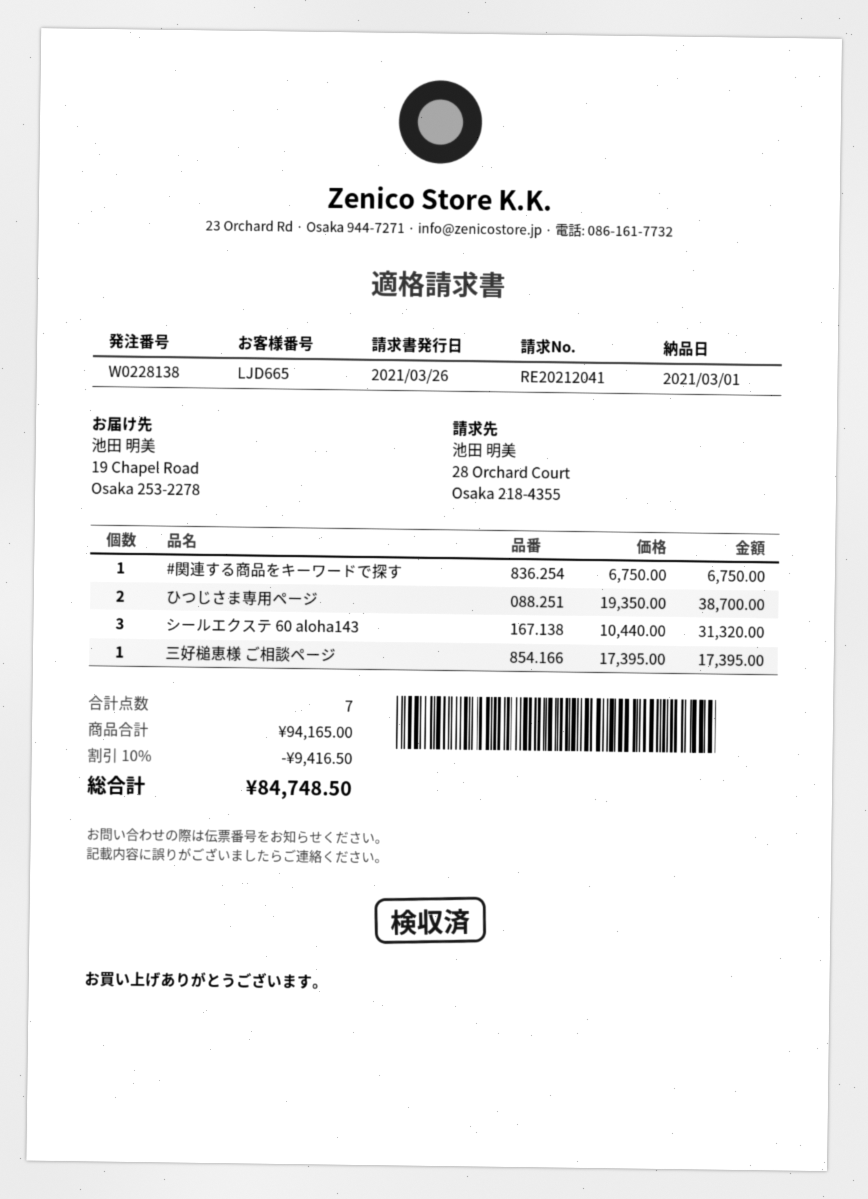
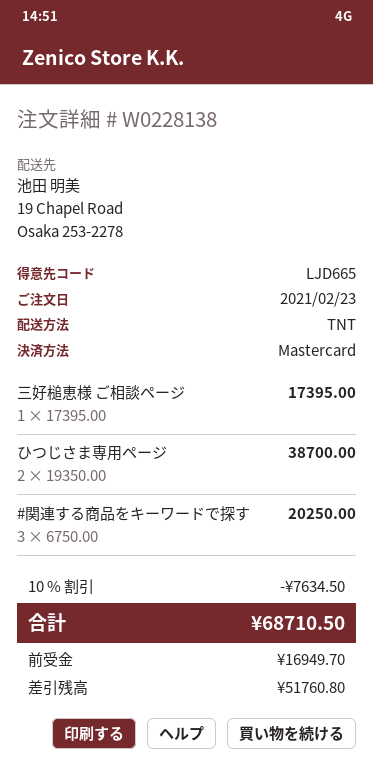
#関連する商品をキーワードで探す: 1 x 6750.00 = 6750.00 -> 3 x 6750.00 = 20250.00
シールエクステ 60 aloha143: 3 x 10440.00 = 31320.00 -> none
discount: 10% = 9416.50 -> 10% = 7634.50
total: 84748.50 -> 68710.50

